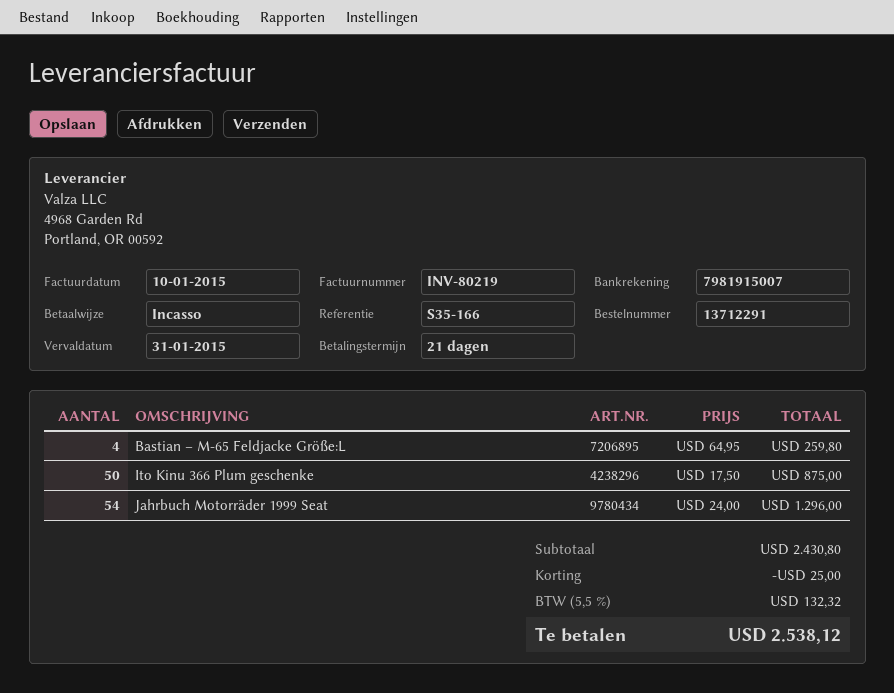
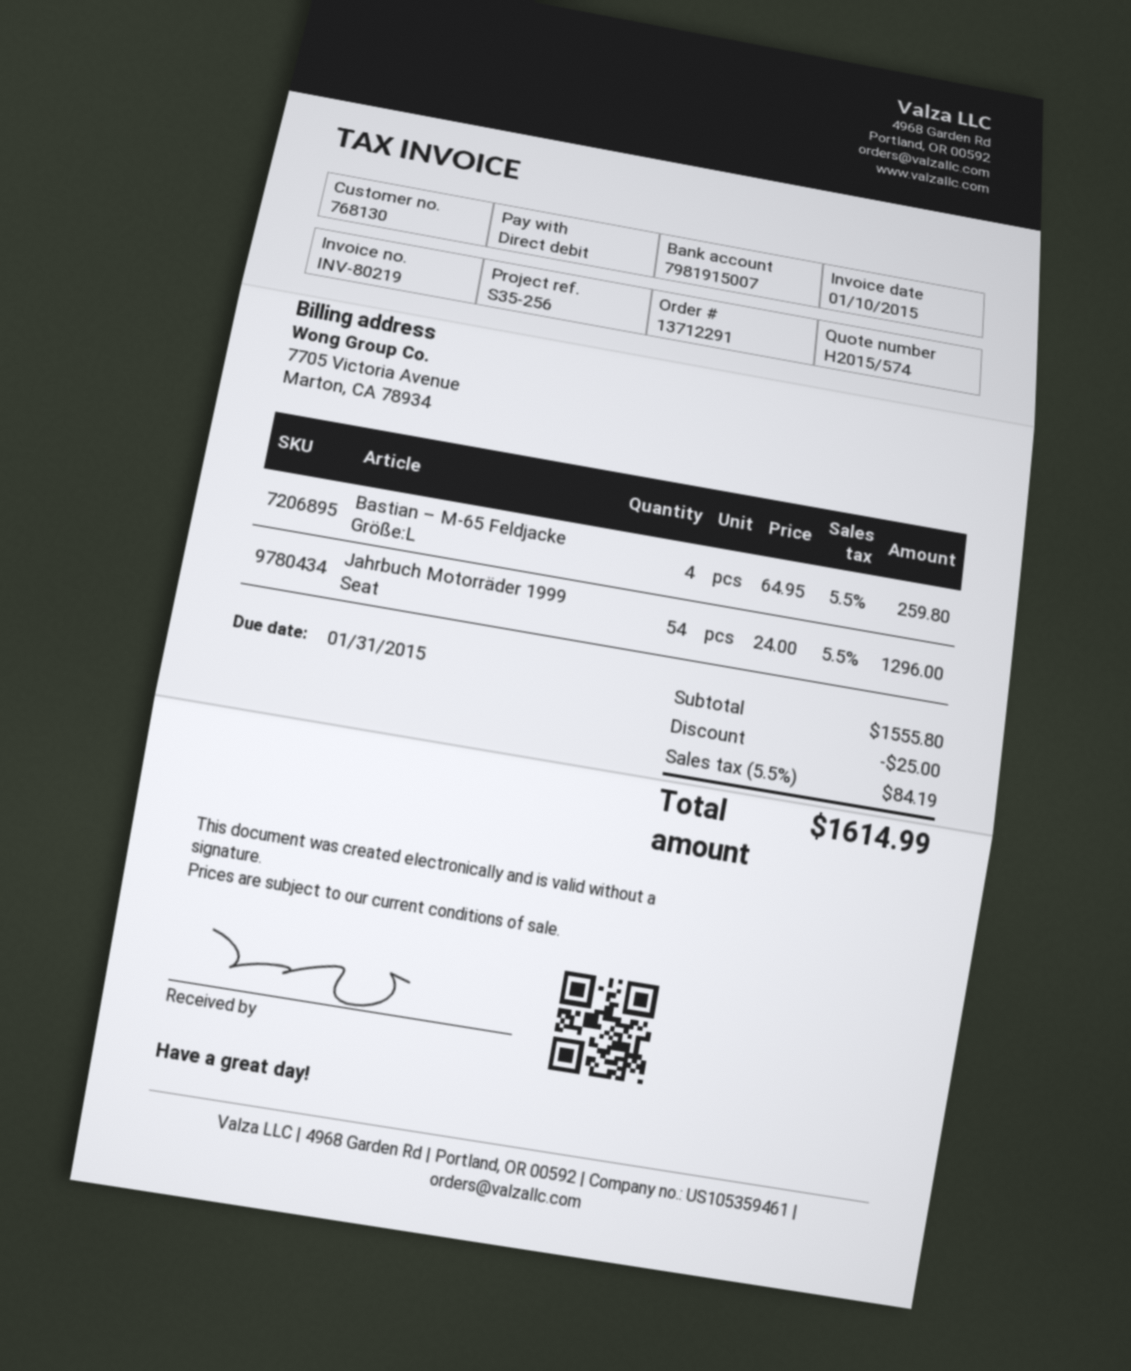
reference: S35-166 -> S35-256
Ito Kinu 366 Plum geschenke: 50 x 17.50 = 875.00 -> none
subtotal: 2430.80 -> 1555.80
tax: 5.5% = 132.32 -> 5.5% = 84.19
total: 2538.12 -> 1614.99

